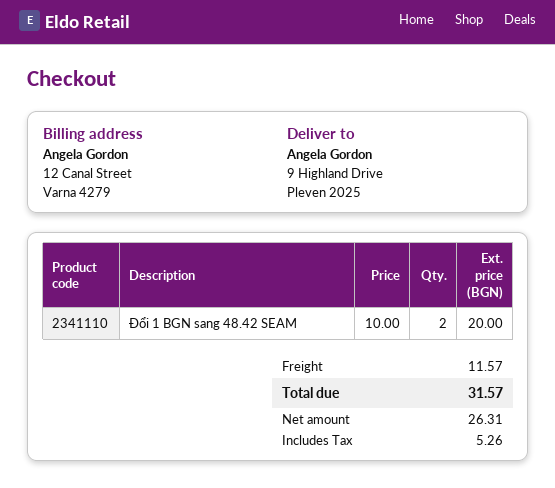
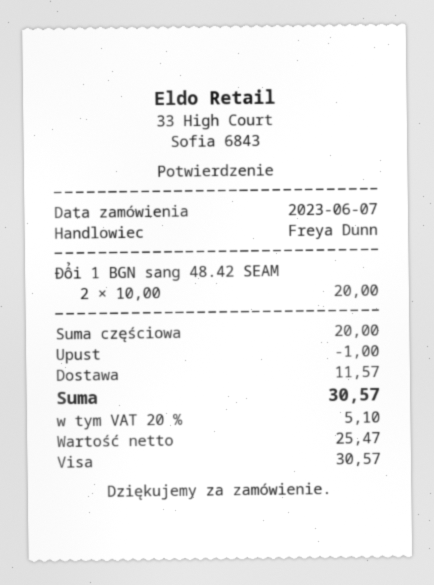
discount: none -> 1.00
net: 26.31 -> 25.47
tax: 5.26 -> 5.10
total: 31.57 -> 30.57

